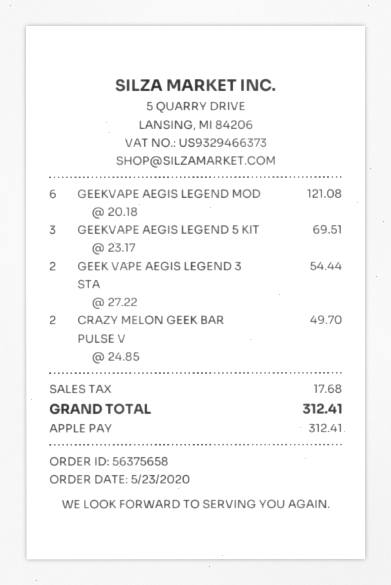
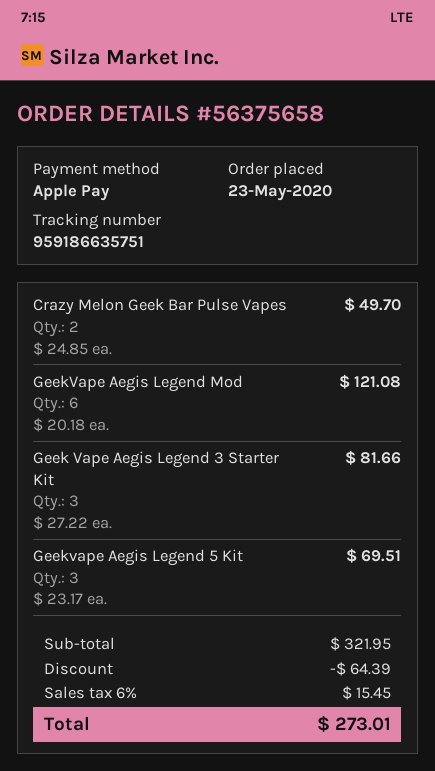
GEEK VAPE AEGIS LEGEND 3 STA: 2 x 27.22 = 54.44 -> 3 x 27.22 = 81.66
discount: none -> 64.39
tax: 17.68 -> 15.45
total: 312.41 -> 273.01

